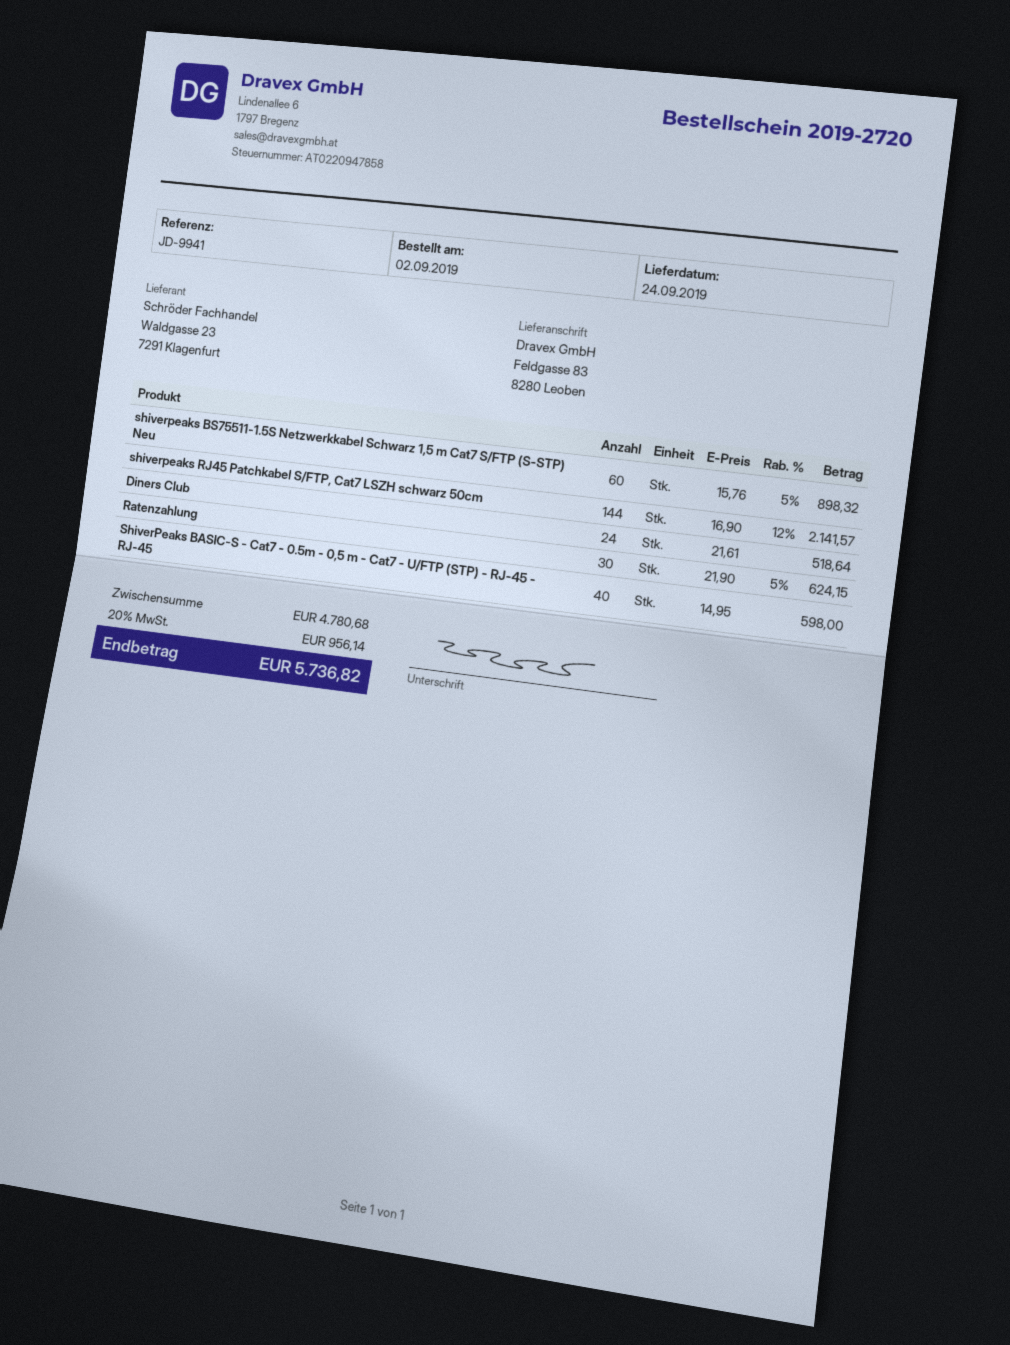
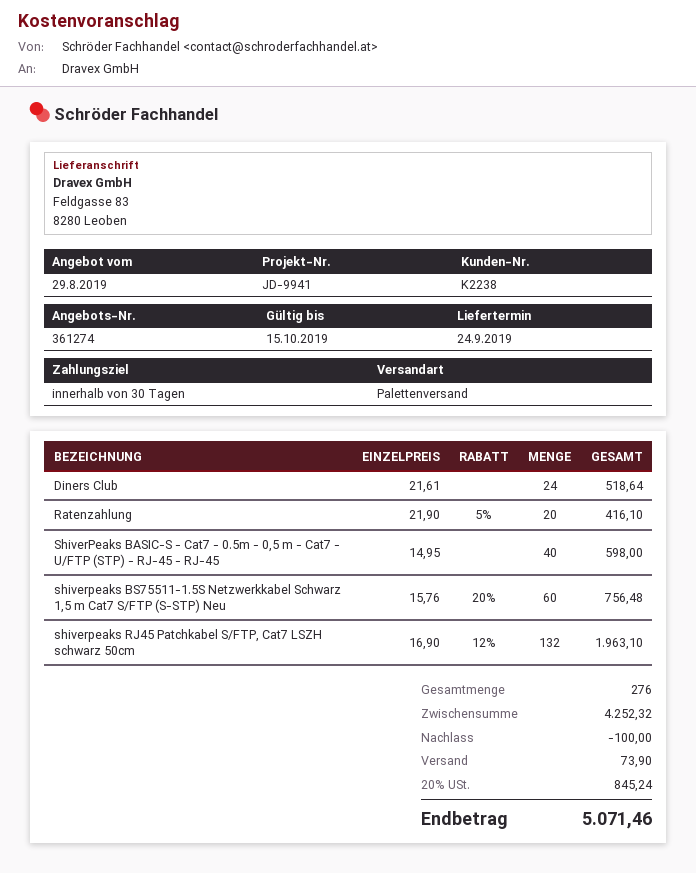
shiverpeaks BS75511-1.5S Netzwerkkabel Schwarz 1,5 m Cat7 S/FTP (S-STP) Neu: 60 x 15.76 - 5% = 898.32 -> 60 x 15.76 - 20% = 756.48
shiverpeaks RJ45 Patchkabel S/FTP, Cat7 LSZH schwarz 50cm: 144 x 16.90 - 12% = 2141.57 -> 132 x 16.90 - 12% = 1963.10
Ratenzahlung: 30 x 21.90 - 5% = 624.15 -> 20 x 21.90 - 5% = 416.10
subtotal: 4780.68 -> 4252.32
discount: none -> 100.00
shipping: none -> 73.90
tax: 20% = 956.14 -> 20% = 845.24
total: 5736.82 -> 5071.46

